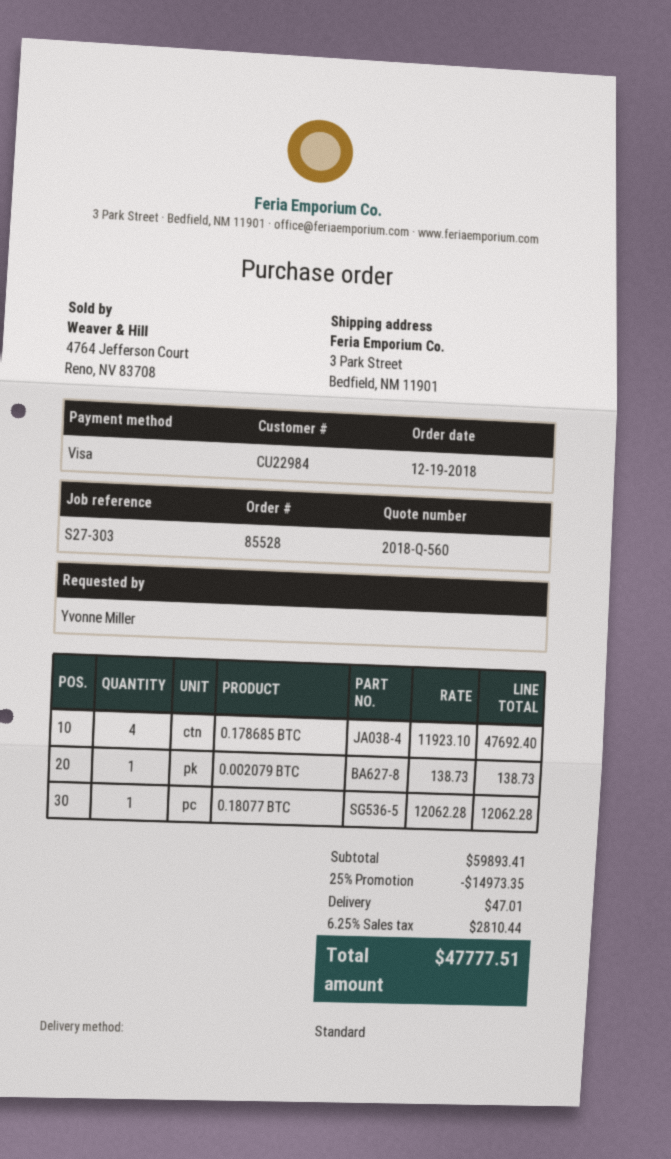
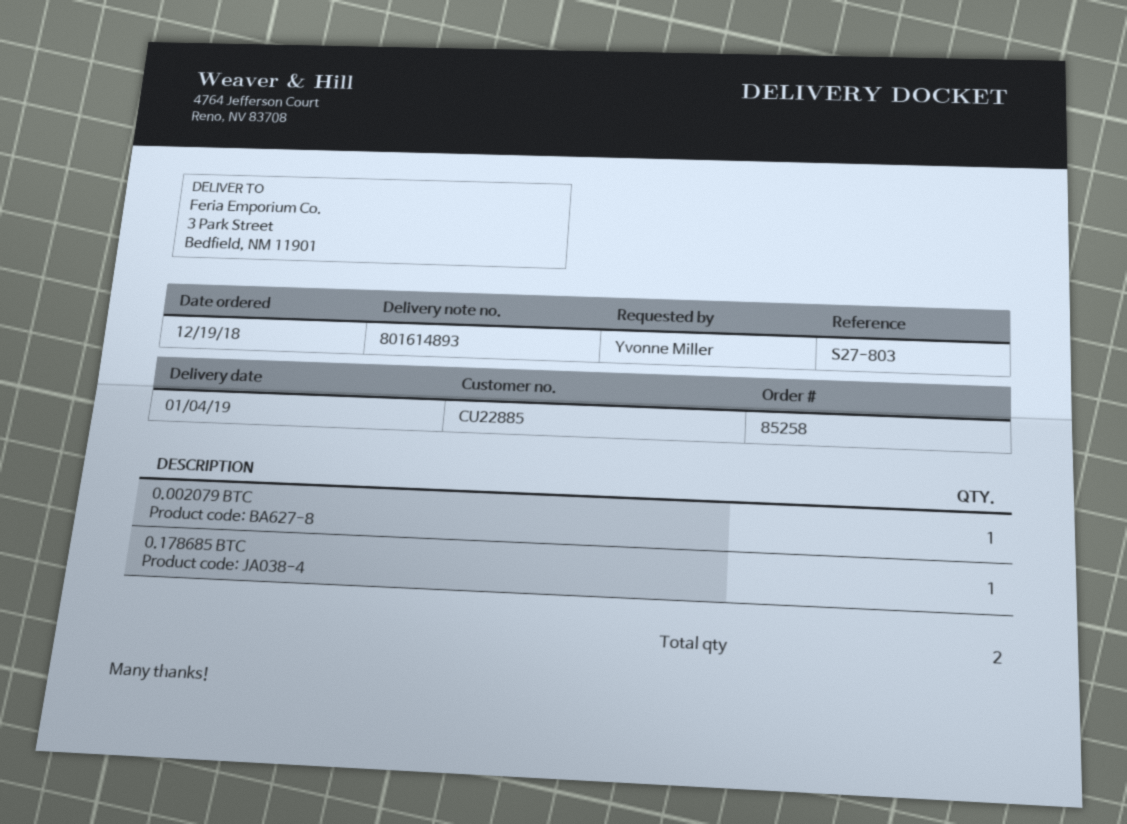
order number: 85528 -> 85258
customer number: CU22984 -> CU22885
reference: S27-303 -> S27-803
0.178685 BTC: 4 -> 1
0.18077 BTC: 1 -> none

